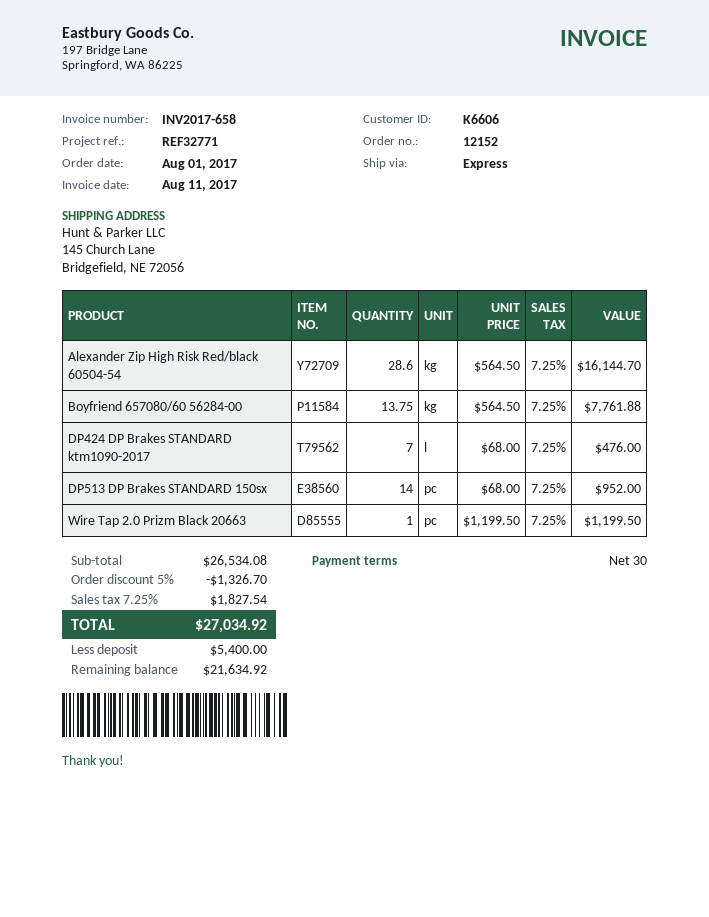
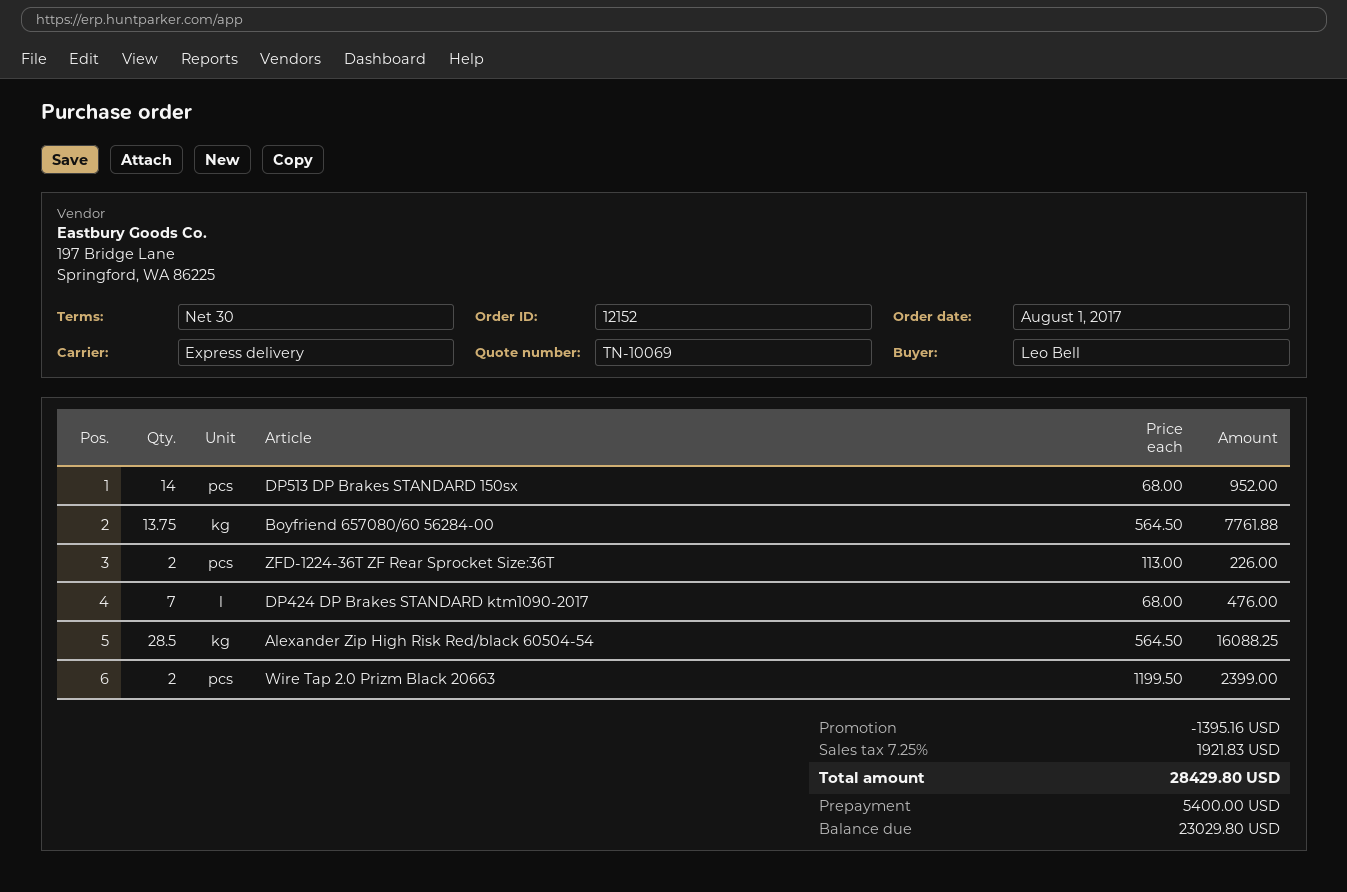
Alexander Zip High Risk Red/black 60504-54: 28.6 x 564.50 = 16144.70 -> 28.5 x 564.50 = 16088.25
Wire Tap 2.0 Prizm Black 20663: 1 x 1199.50 = 1199.50 -> 2 x 1199.50 = 2399.00
ZFD-1224-36T ZF Rear Sprocket Size:36T: none -> 2 x 113.00 = 226.00
discount: 1326.70 -> 1395.16
tax: 7.25% = 1827.54 -> 7.25% = 1921.83
total: 27034.92 -> 28429.80
balance: 21634.92 -> 23029.80

